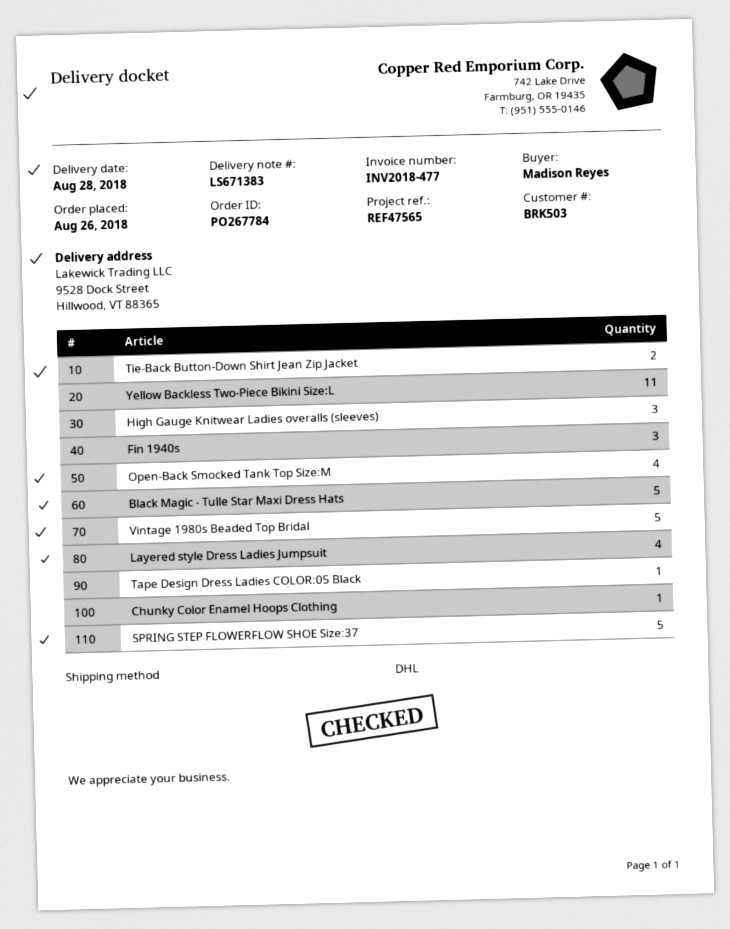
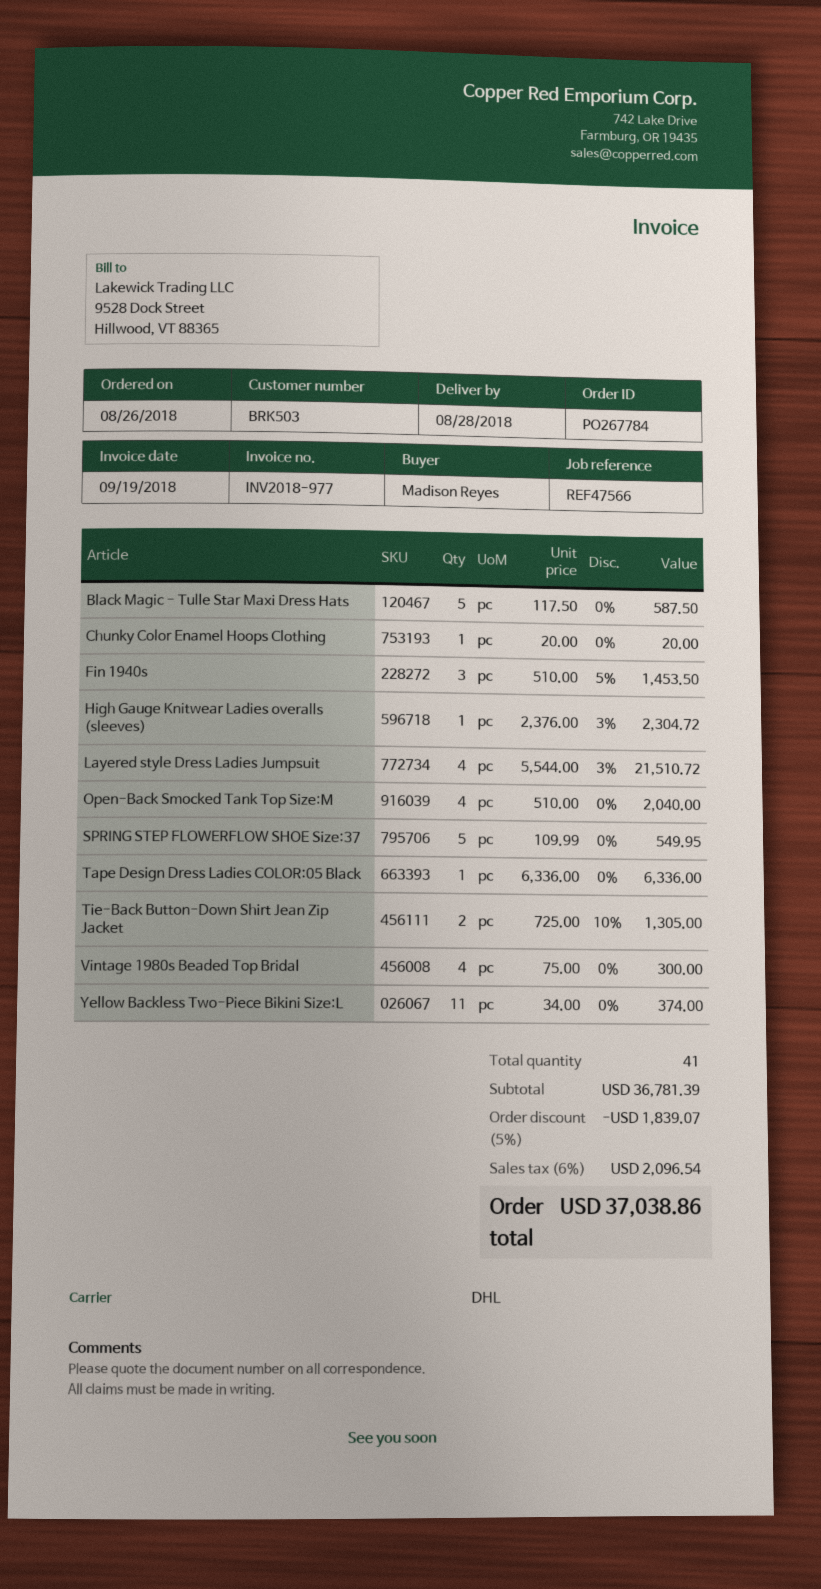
invoice number: INV2018-477 -> INV2018-977
reference: REF47565 -> REF47566
High Gauge Knitwear Ladies overalls (sleeves): 3 -> 1
Vintage 1980s Beaded Top Bridal: 5 -> 4

